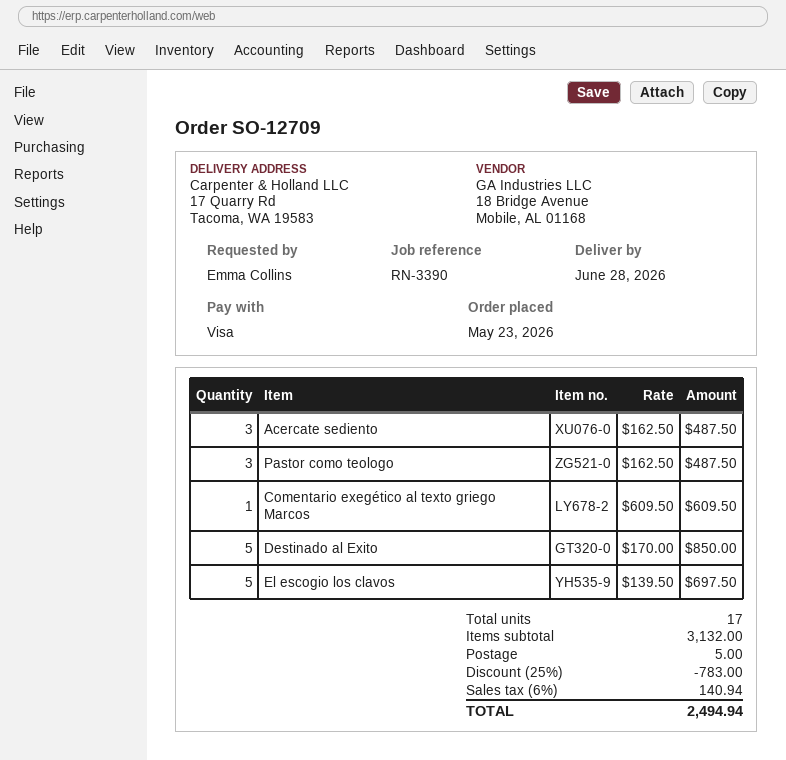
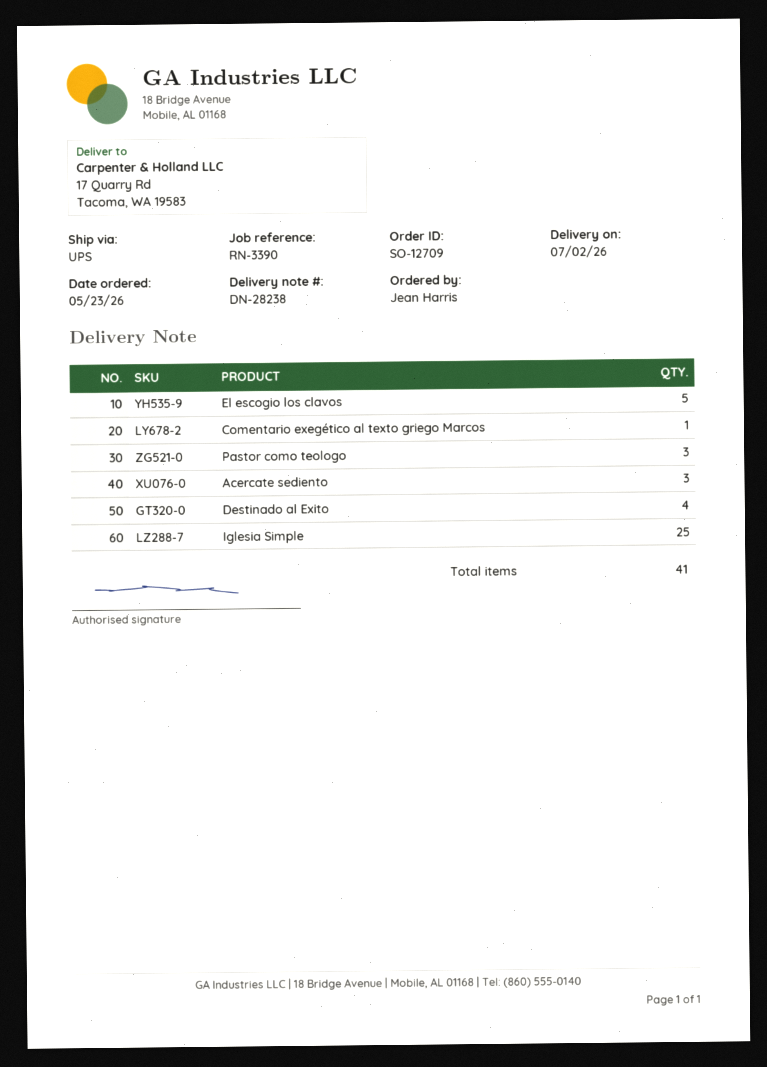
delivery date: 2026-06-28 -> 2026-07-02
ordered by: Emma Collins -> Jean Harris
Destinado al Exito: 5 -> 4
Iglesia Simple: none -> 25
total quantity: 17 -> 41

